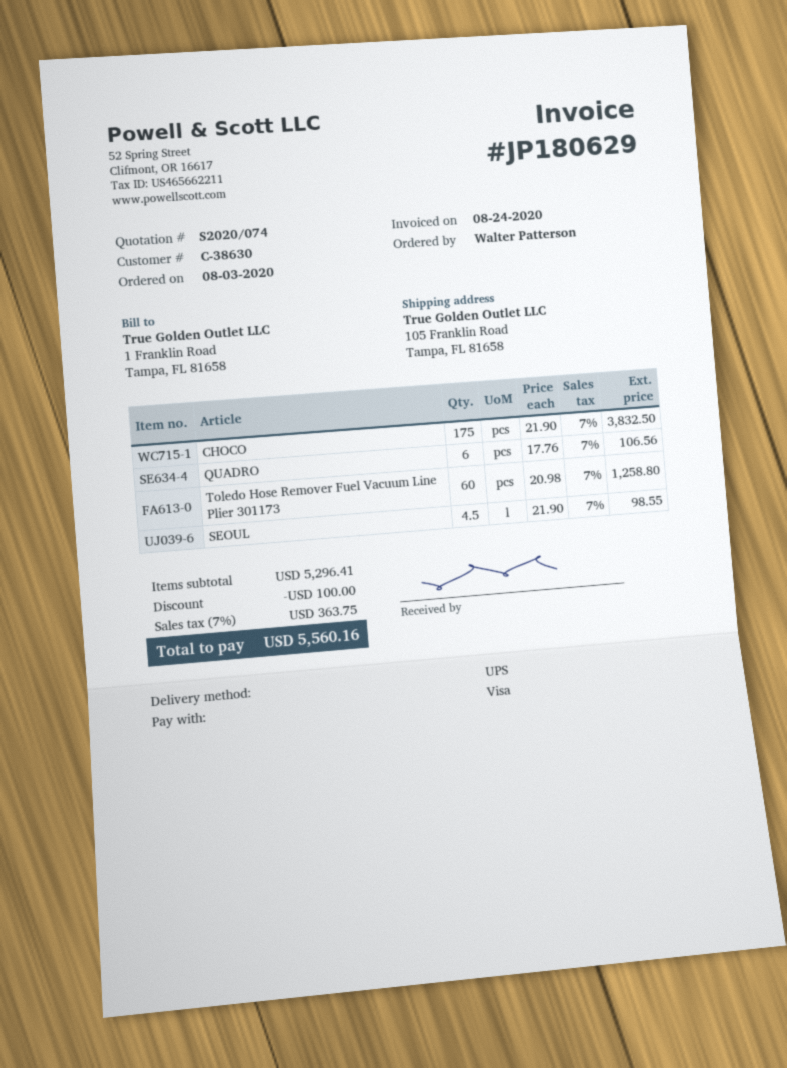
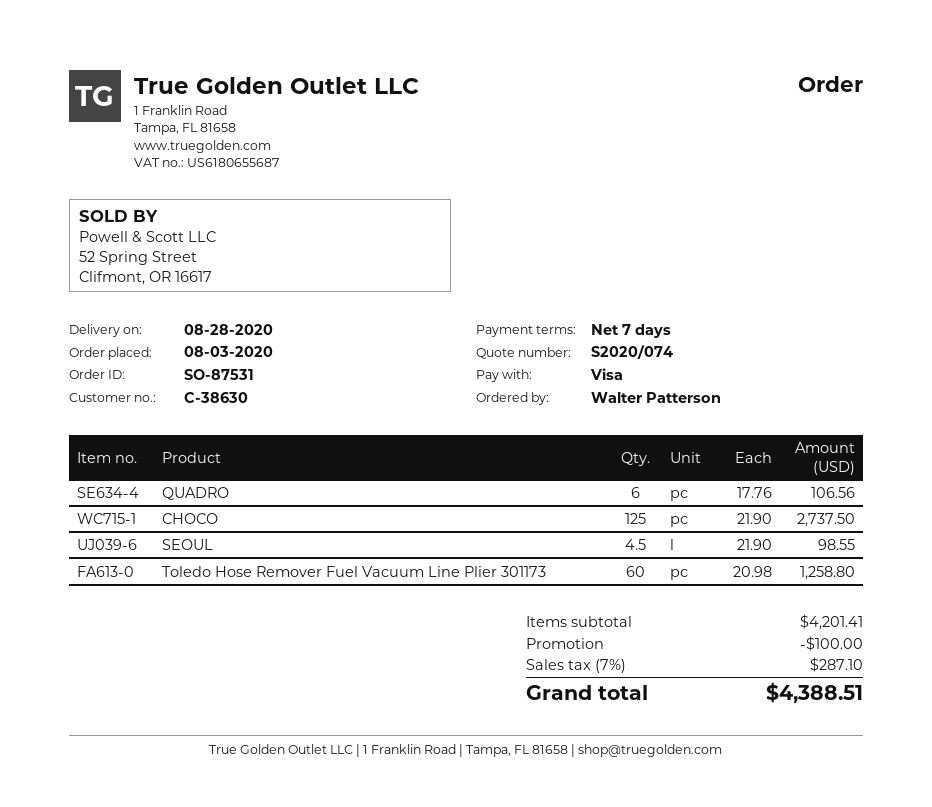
CHOCO: 175 x 21.90 = 3832.50 -> 125 x 21.90 = 2737.50
subtotal: 5296.41 -> 4201.41
tax: 7% = 363.75 -> 7% = 287.10
total: 5560.16 -> 4388.51

